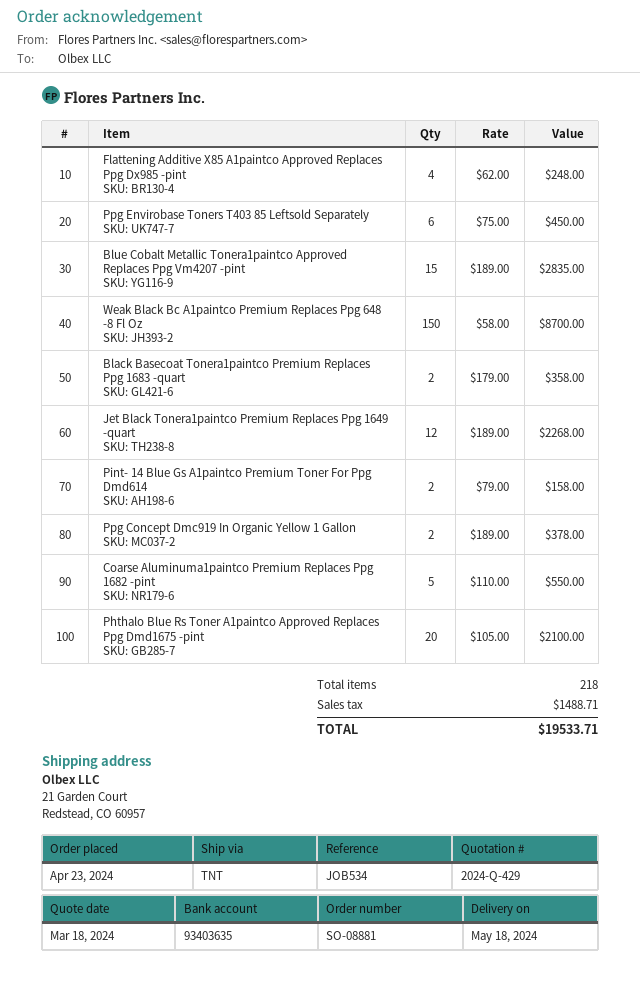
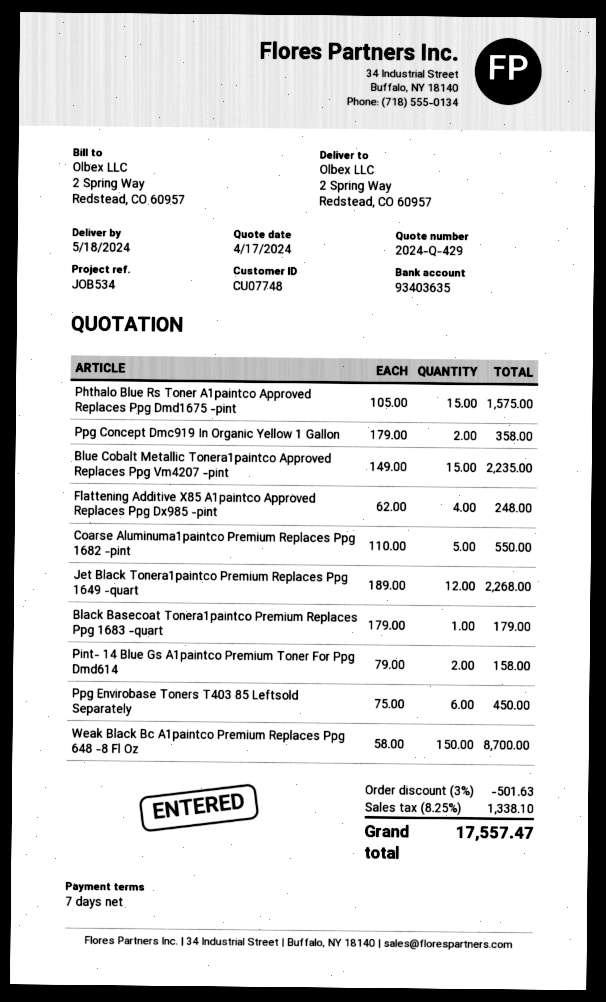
quote date: 2024-03-18 -> 2024-04-17
ship to: 21 Garden Court, Redstead, CO 60957 -> 2 Spring Way, Redstead, CO 60957
Blue Cobalt Metallic Tonera1paintco Approved Replaces Ppg Vm4207 -pint: 15 x 189.00 = 2835.00 -> 15 x 149.00 = 2235.00
Black Basecoat Tonera1paintco Premium Replaces Ppg 1683 -quart: 2 x 179.00 = 358.00 -> 1 x 179.00 = 179.00
Ppg Concept Dmc919 In Organic Yellow 1 Gallon: 2 x 189.00 = 378.00 -> 2 x 179.00 = 358.00
Phthalo Blue Rs Toner A1paintco Approved Replaces Ppg Dmd1675 -pint: 20 x 105.00 = 2100.00 -> 15 x 105.00 = 1575.00
discount: none -> 3% = 501.63
tax: 1488.71 -> 1338.10
total: 19533.71 -> 17557.47

